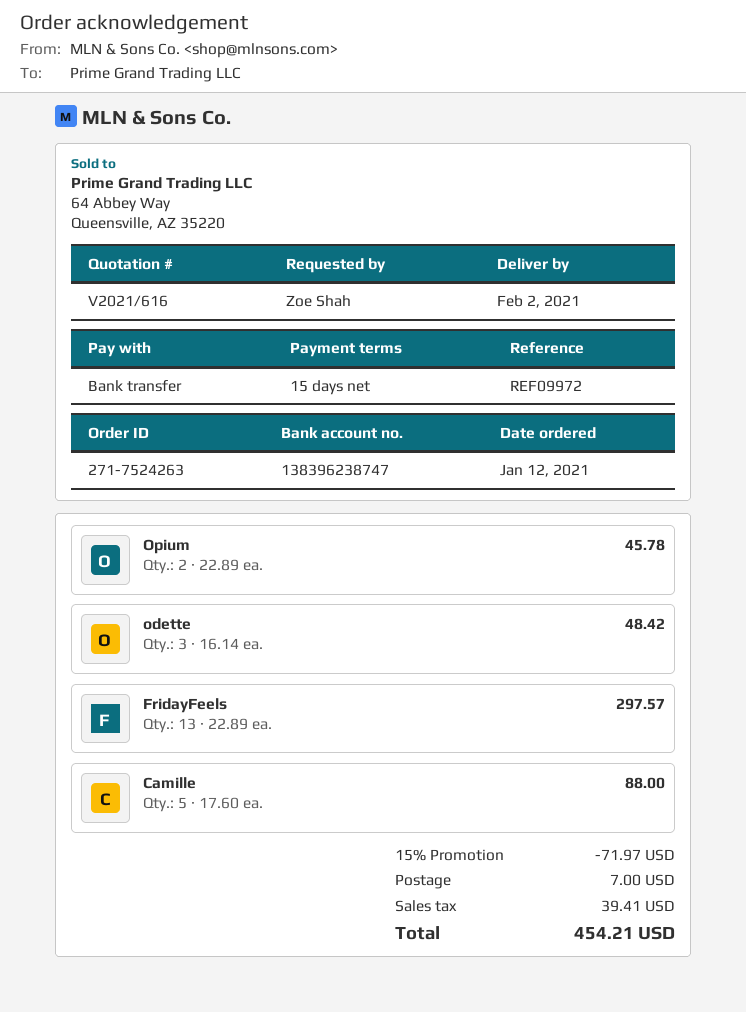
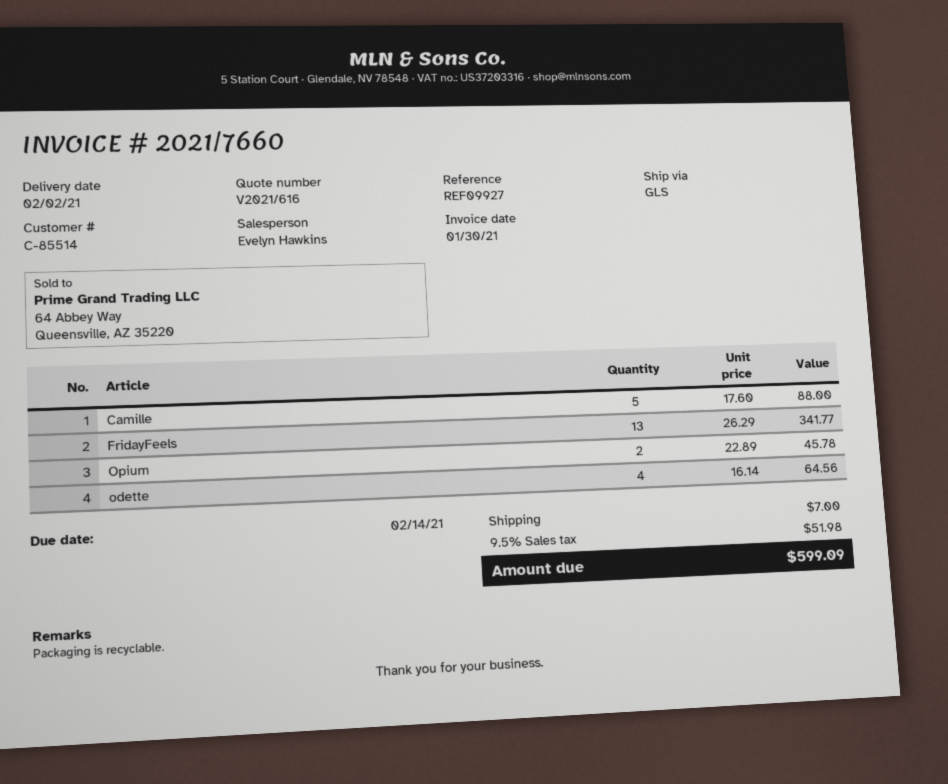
reference: REF09972 -> REF09927
odette: 3 x 16.14 = 48.42 -> 4 x 16.14 = 64.56
FridayFeels: 13 x 22.89 = 297.57 -> 13 x 26.29 = 341.77
discount: 15% = 71.97 -> none
tax: 39.41 -> 51.98
total: 454.21 -> 599.09

